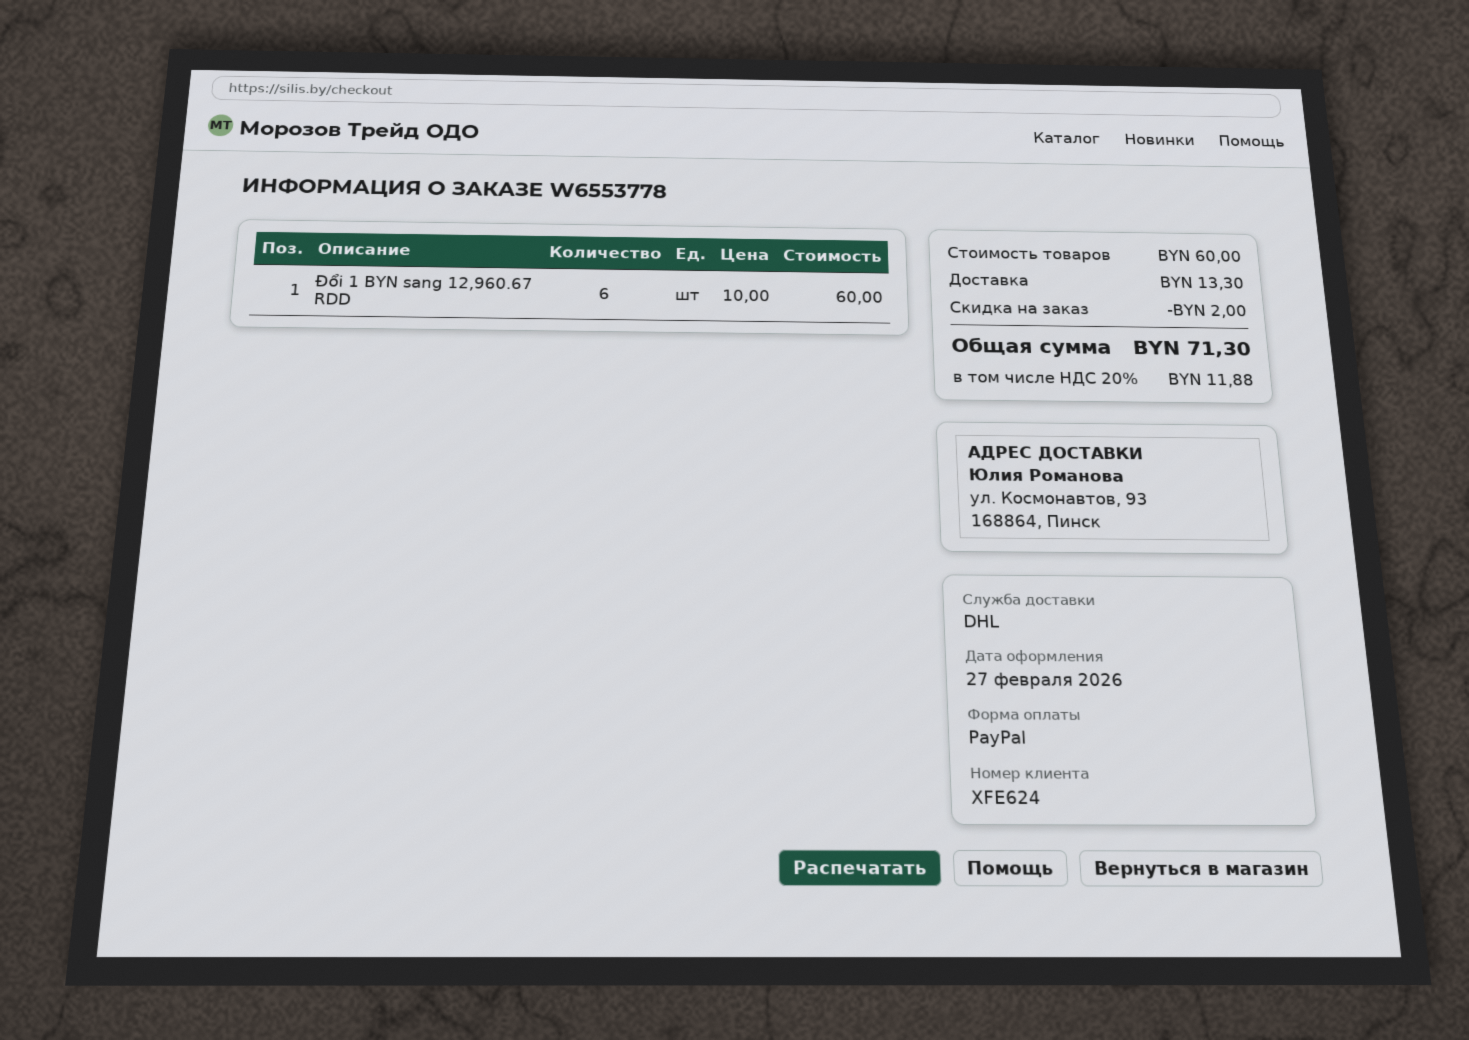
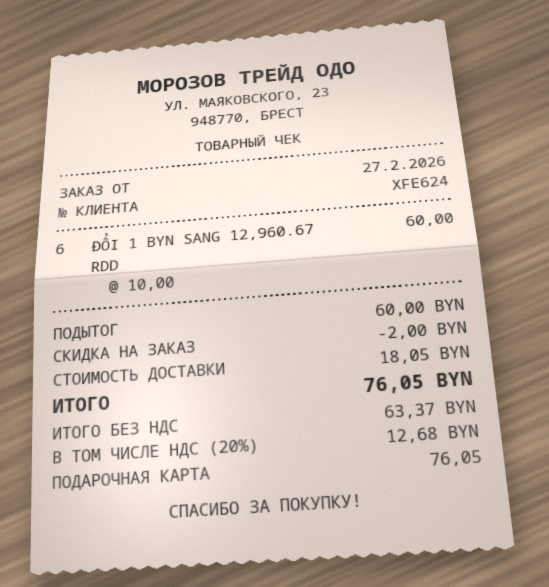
payment method: PayPal -> gift card
shipping: 13.30 -> 18.05
tax: 20% = 11.88 -> 20% = 12.68
total: 71.30 -> 76.05

